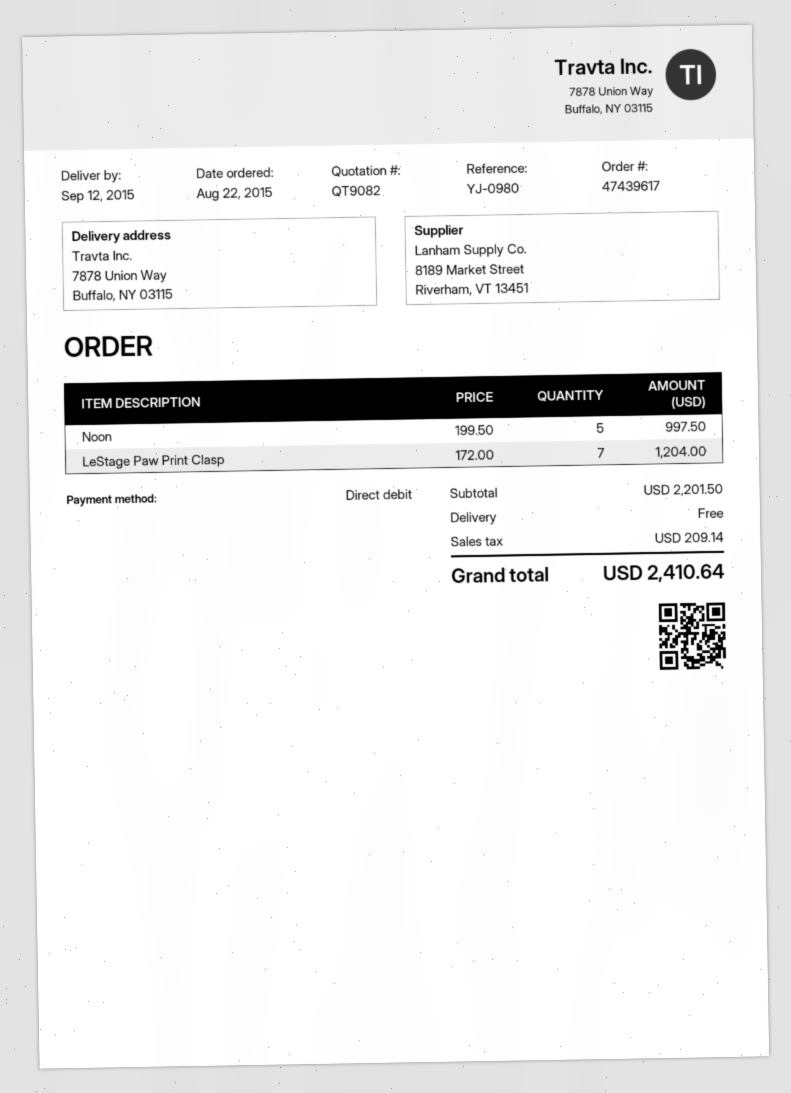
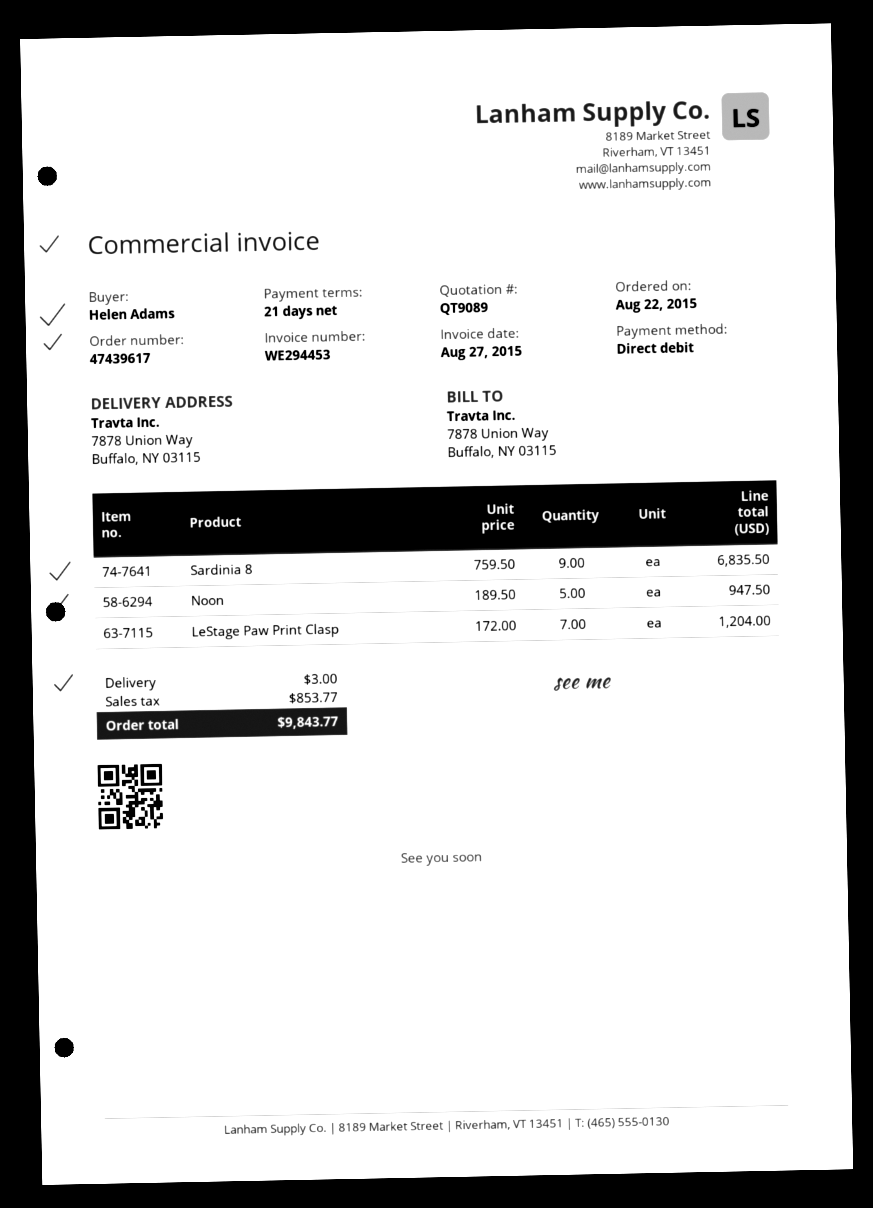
quote number: QT9082 -> QT9089
Noon: 5 x 199.50 = 997.50 -> 5 x 189.50 = 947.50
Sardinia 8: none -> 9 x 759.50 = 6835.50
shipping: 0.00 -> 3.00
tax: 209.14 -> 853.77
total: 2410.64 -> 9843.77

